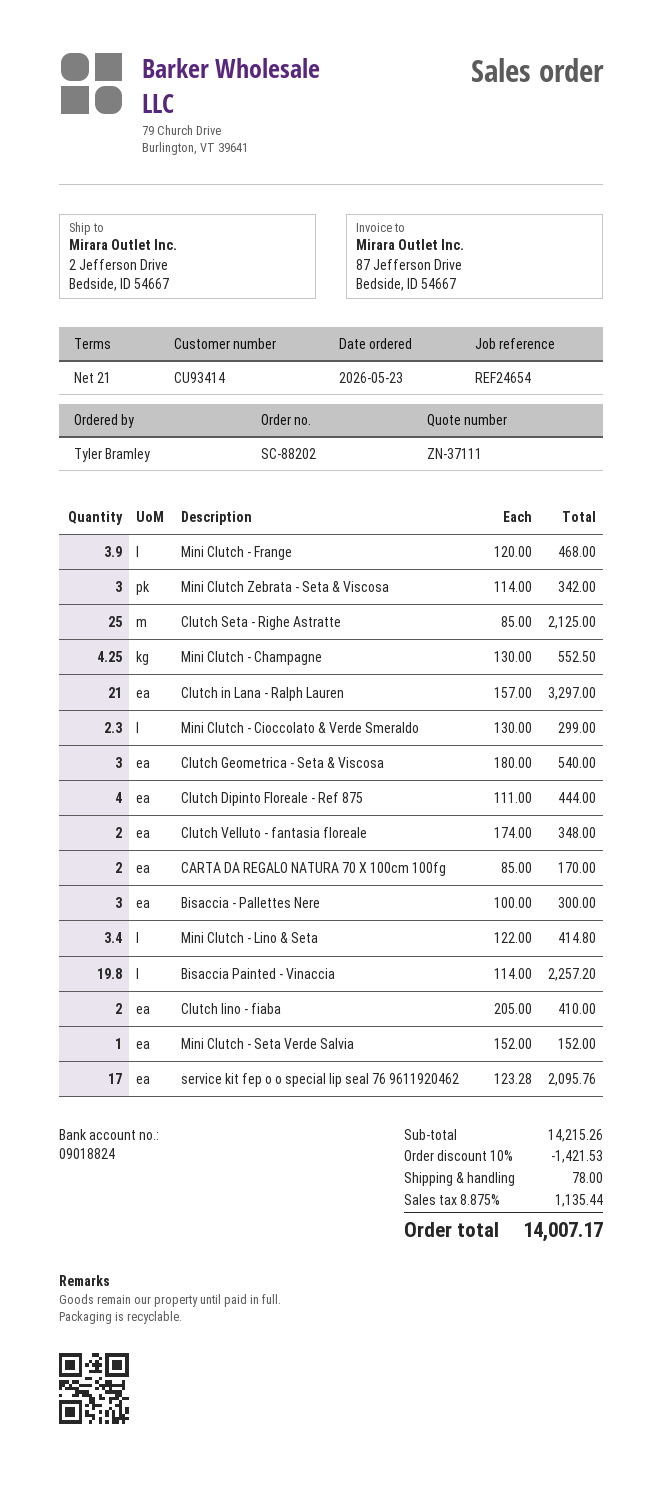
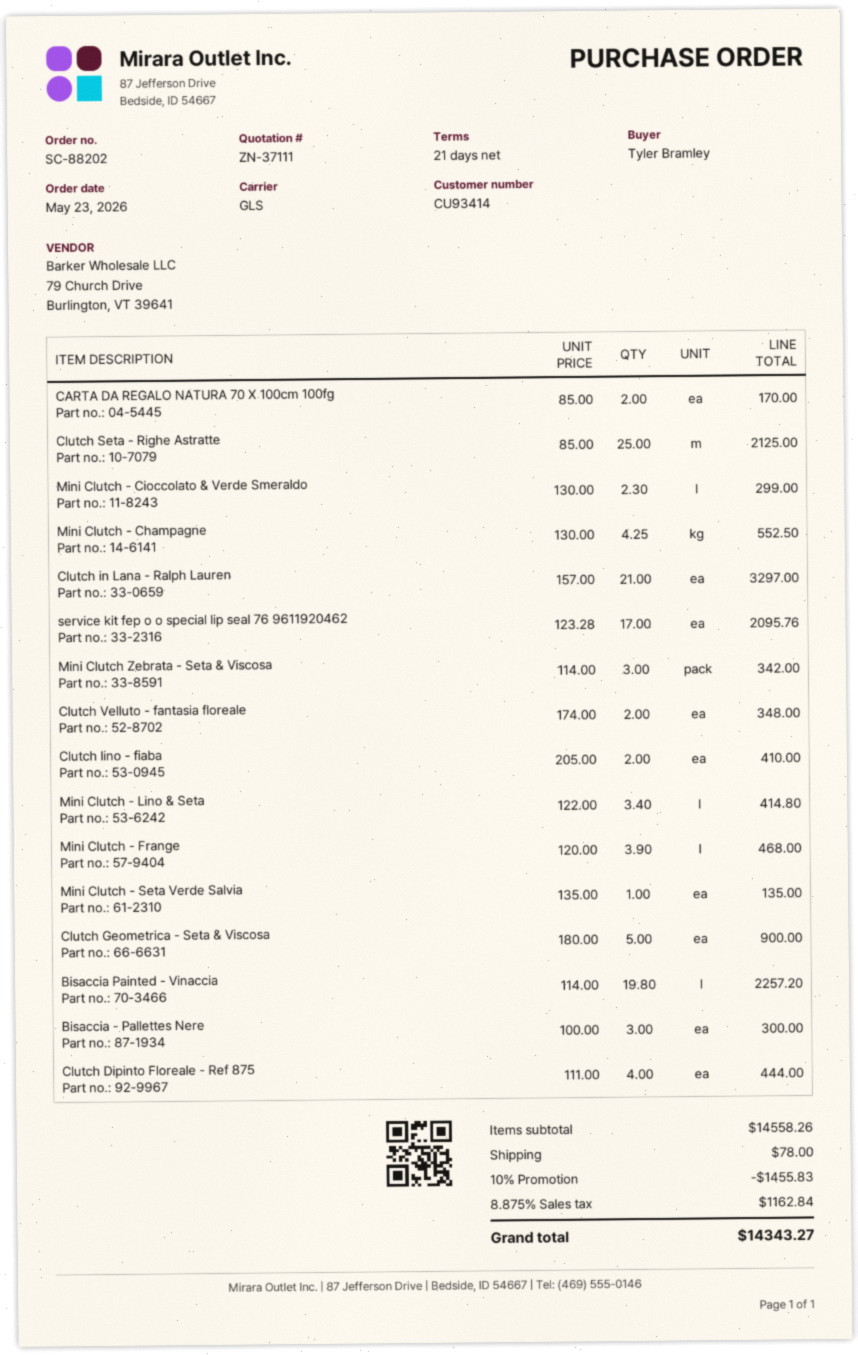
Clutch Geometrica - Seta & Viscosa: 3 x 180.00 = 540.00 -> 5 x 180.00 = 900.00
Mini Clutch - Seta Verde Salvia: 1 x 152.00 = 152.00 -> 1 x 135.00 = 135.00
subtotal: 14215.26 -> 14558.26
discount: 10% = 1421.53 -> 10% = 1455.83
tax: 8.875% = 1135.44 -> 8.875% = 1162.84
total: 14007.17 -> 14343.27

